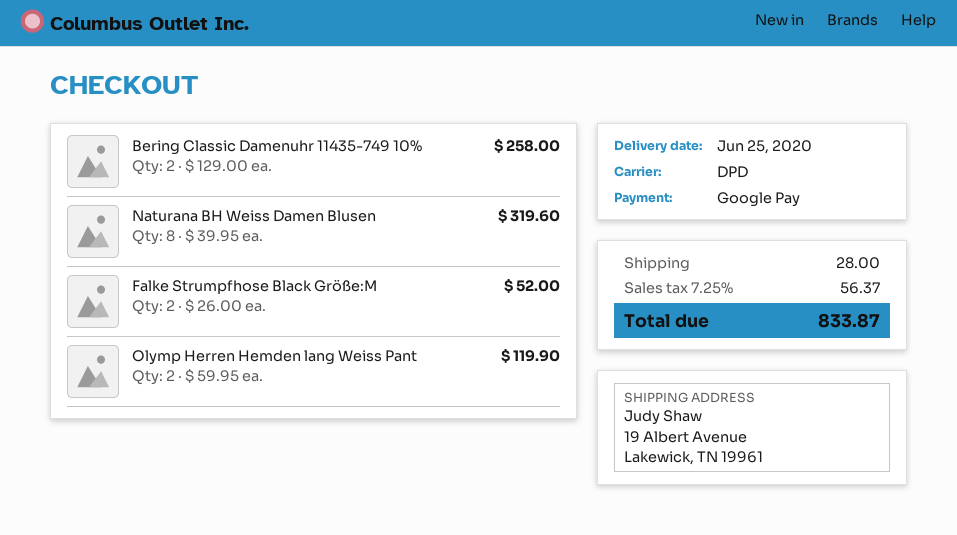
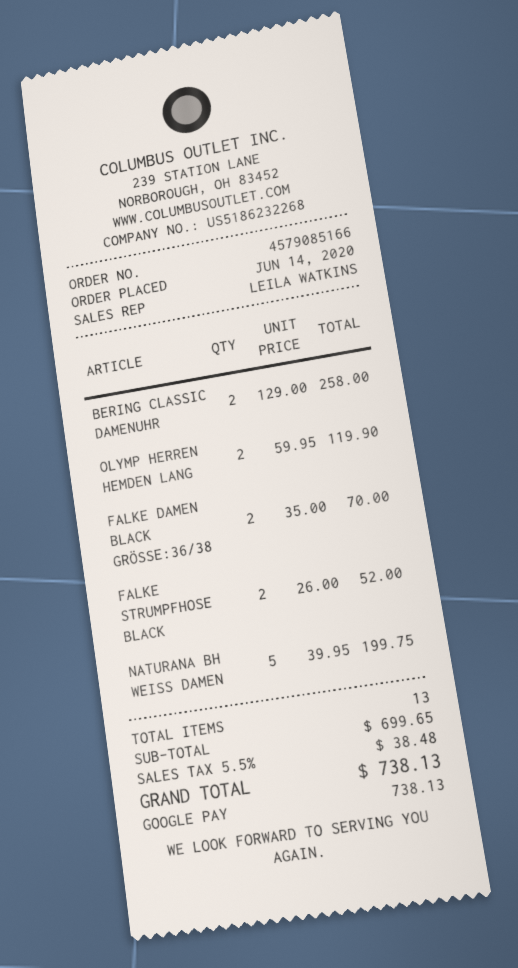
Naturana BH Weiss Damen Blusen: 8 x 39.95 = 319.60 -> 5 x 39.95 = 199.75
FALKE DAMEN BLACK GRÖSSE:36/38: none -> 2 x 35.00 = 70.00
shipping: 28.00 -> none
tax: 7.25% = 56.37 -> 5.5% = 38.48
total: 833.87 -> 738.13

